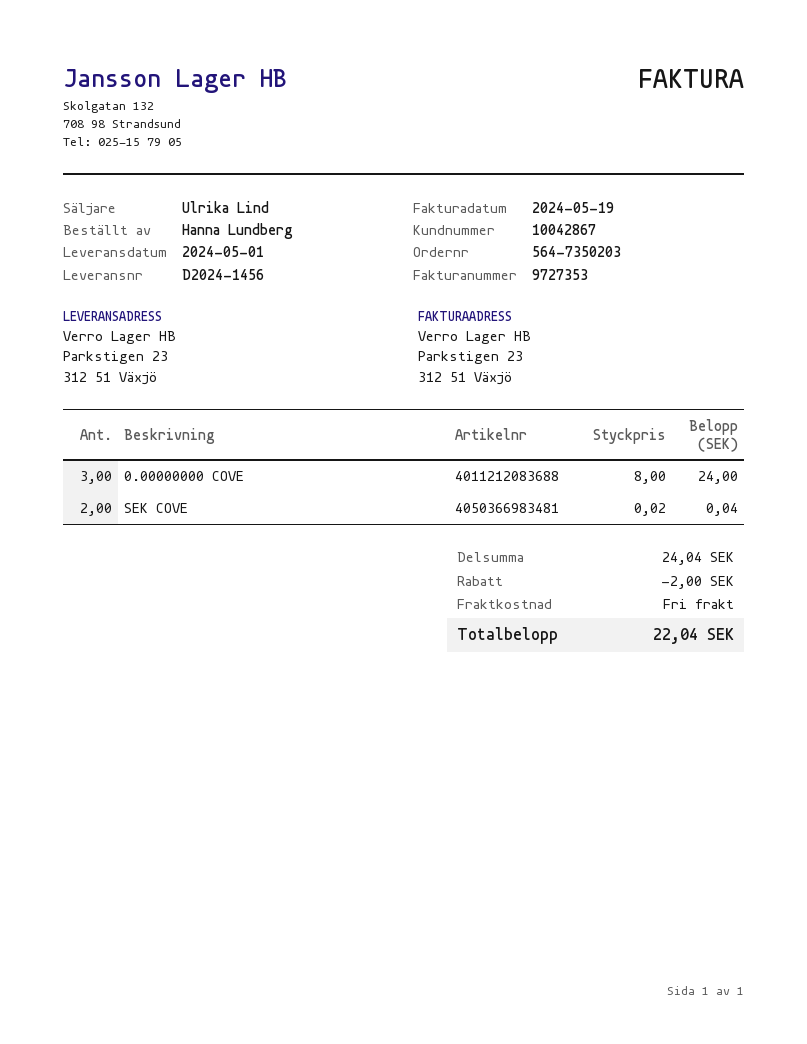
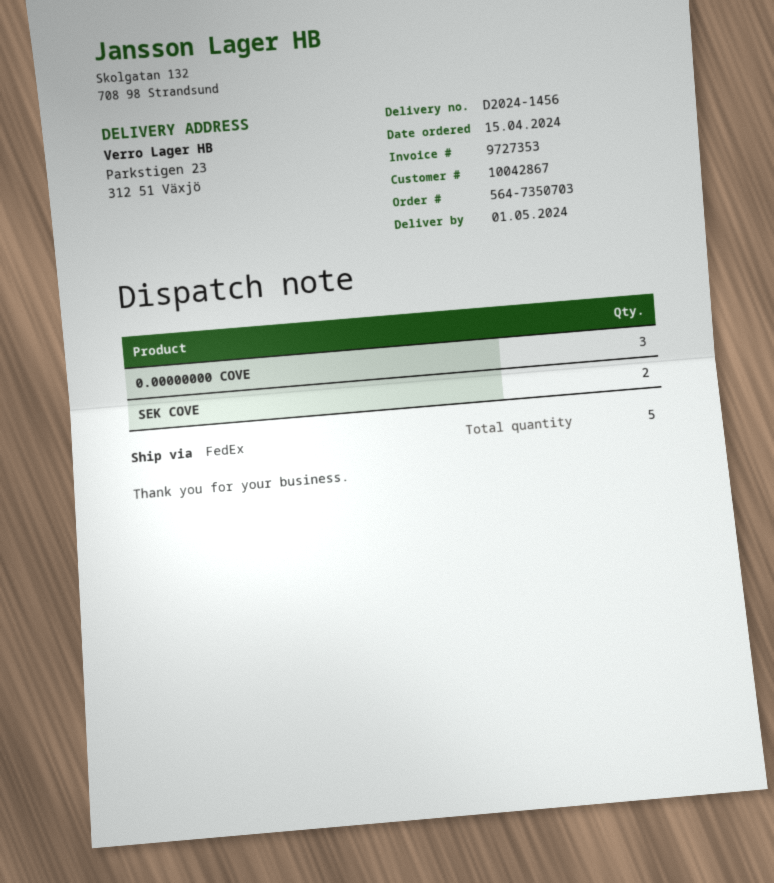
order number: 564-7350203 -> 564-7350703

